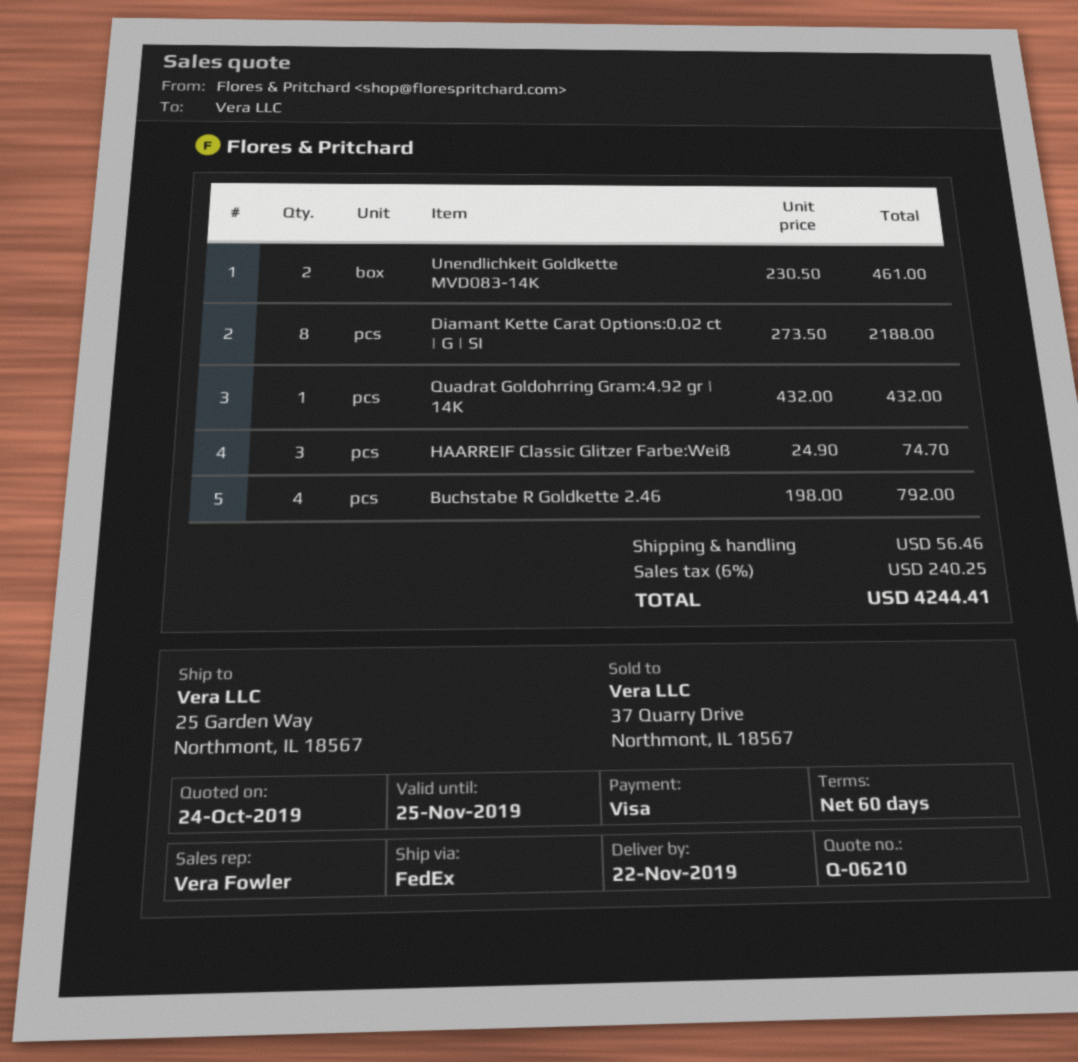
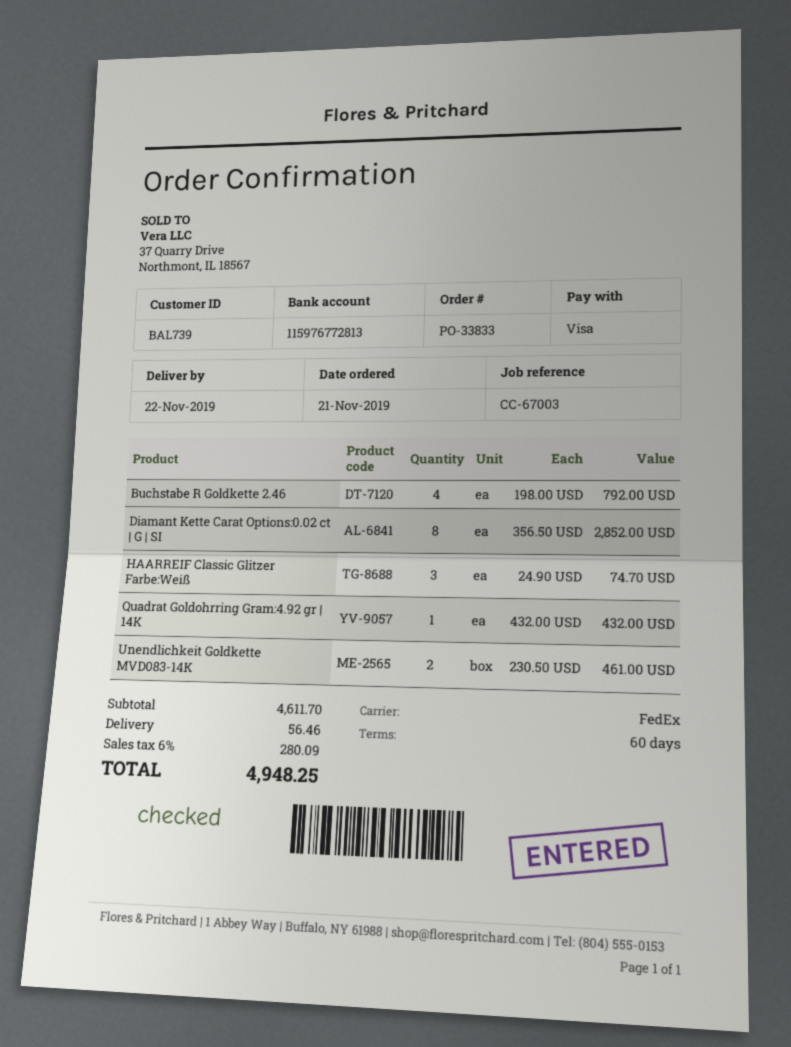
Diamant Kette Carat Options:0.02 ct | G | SI: 8 x 273.50 = 2188.00 -> 8 x 356.50 = 2852.00
tax: 6% = 240.25 -> 6% = 280.09
total: 4244.41 -> 4948.25

